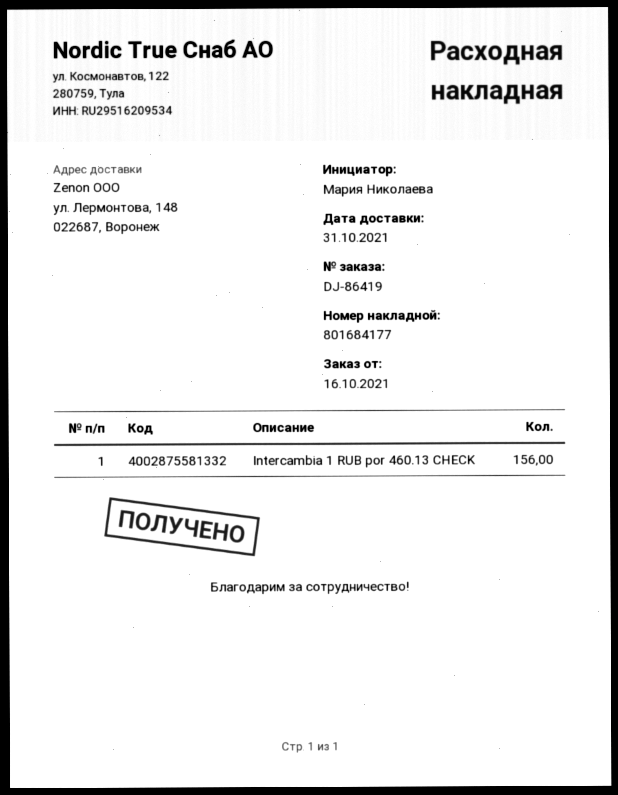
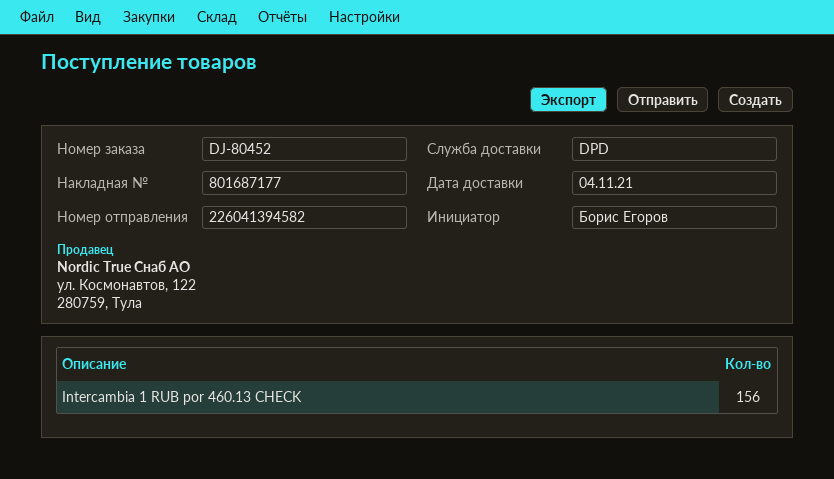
order number: DJ-86419 -> DJ-80452
delivery note number: 801684177 -> 801687177
delivery date: 2021-10-31 -> 2021-11-04
ordered by: Мария Николаева -> Борис Егоров

